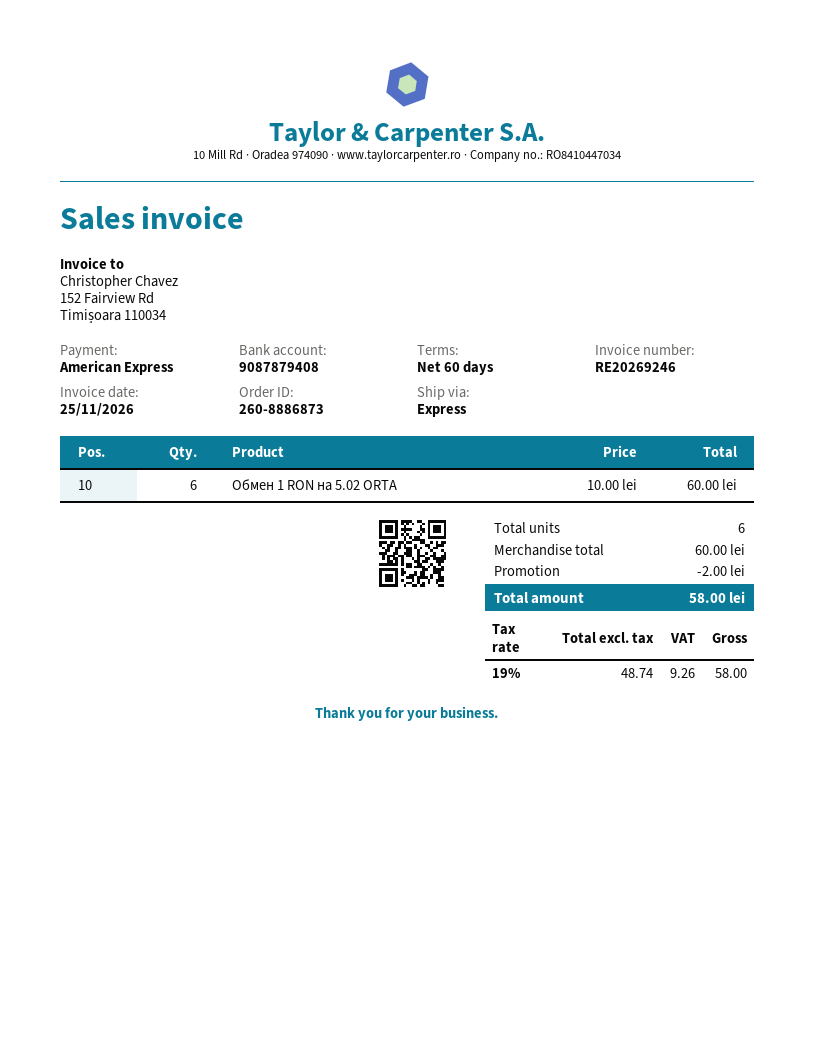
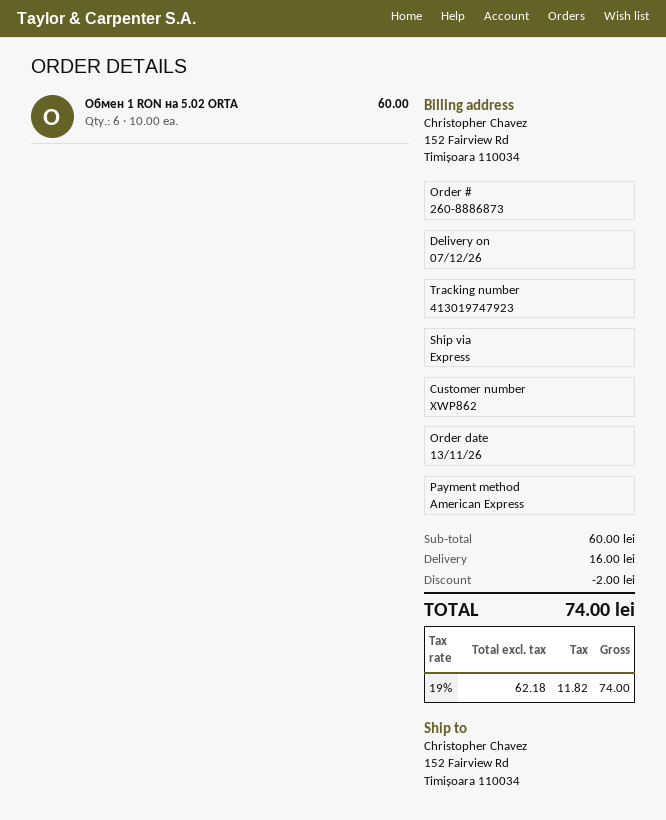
shipping: none -> 16.00
net: 48.74 -> 62.18
tax: 19% = 9.26 -> 19% = 11.82
total: 58.00 -> 74.00

